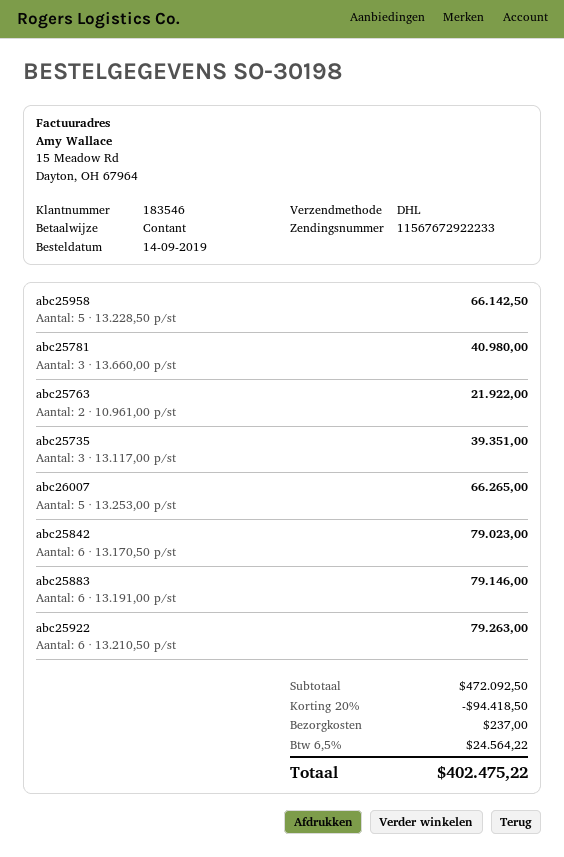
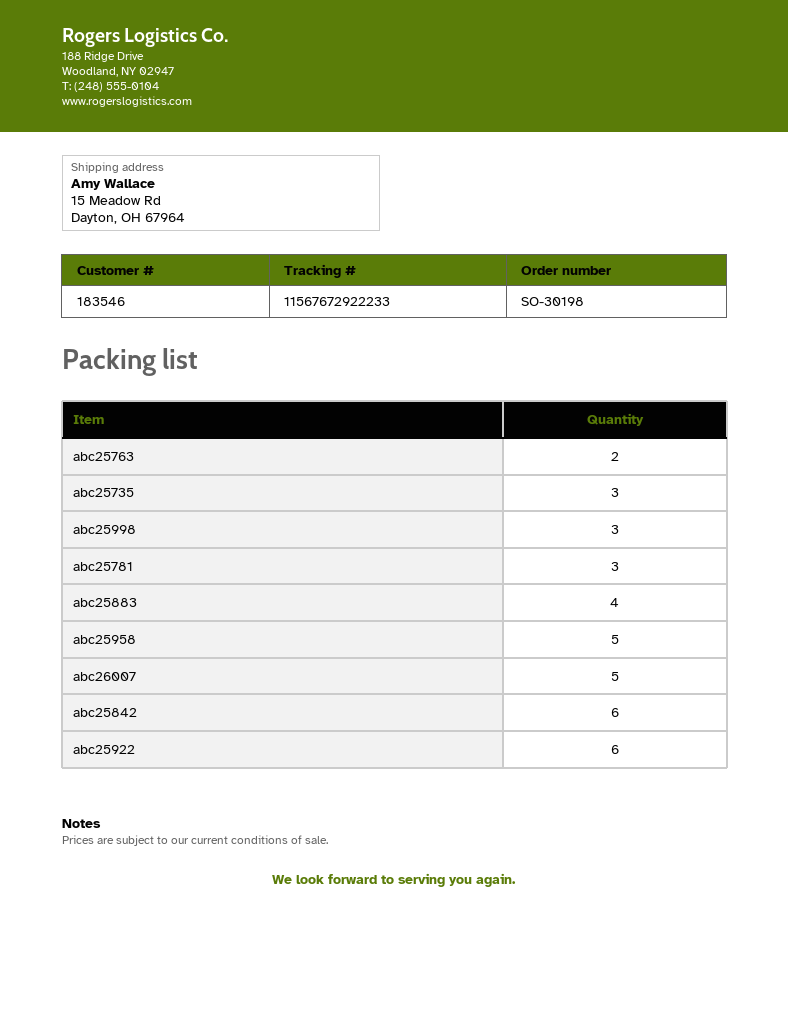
abc25883: 6 -> 4
abc25998: none -> 3

